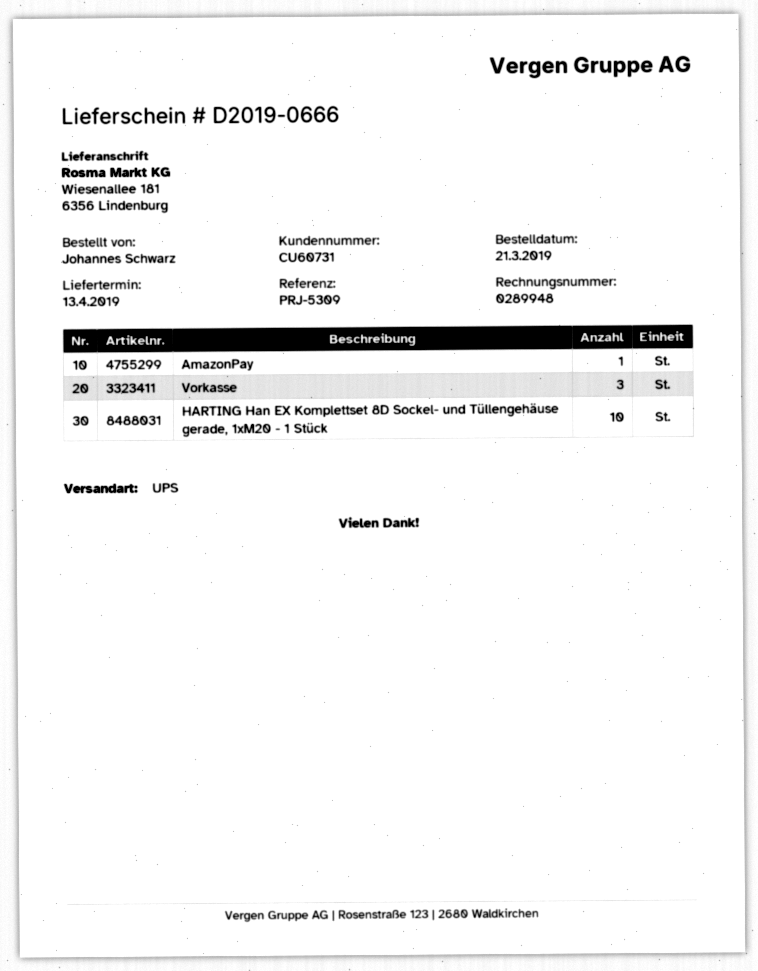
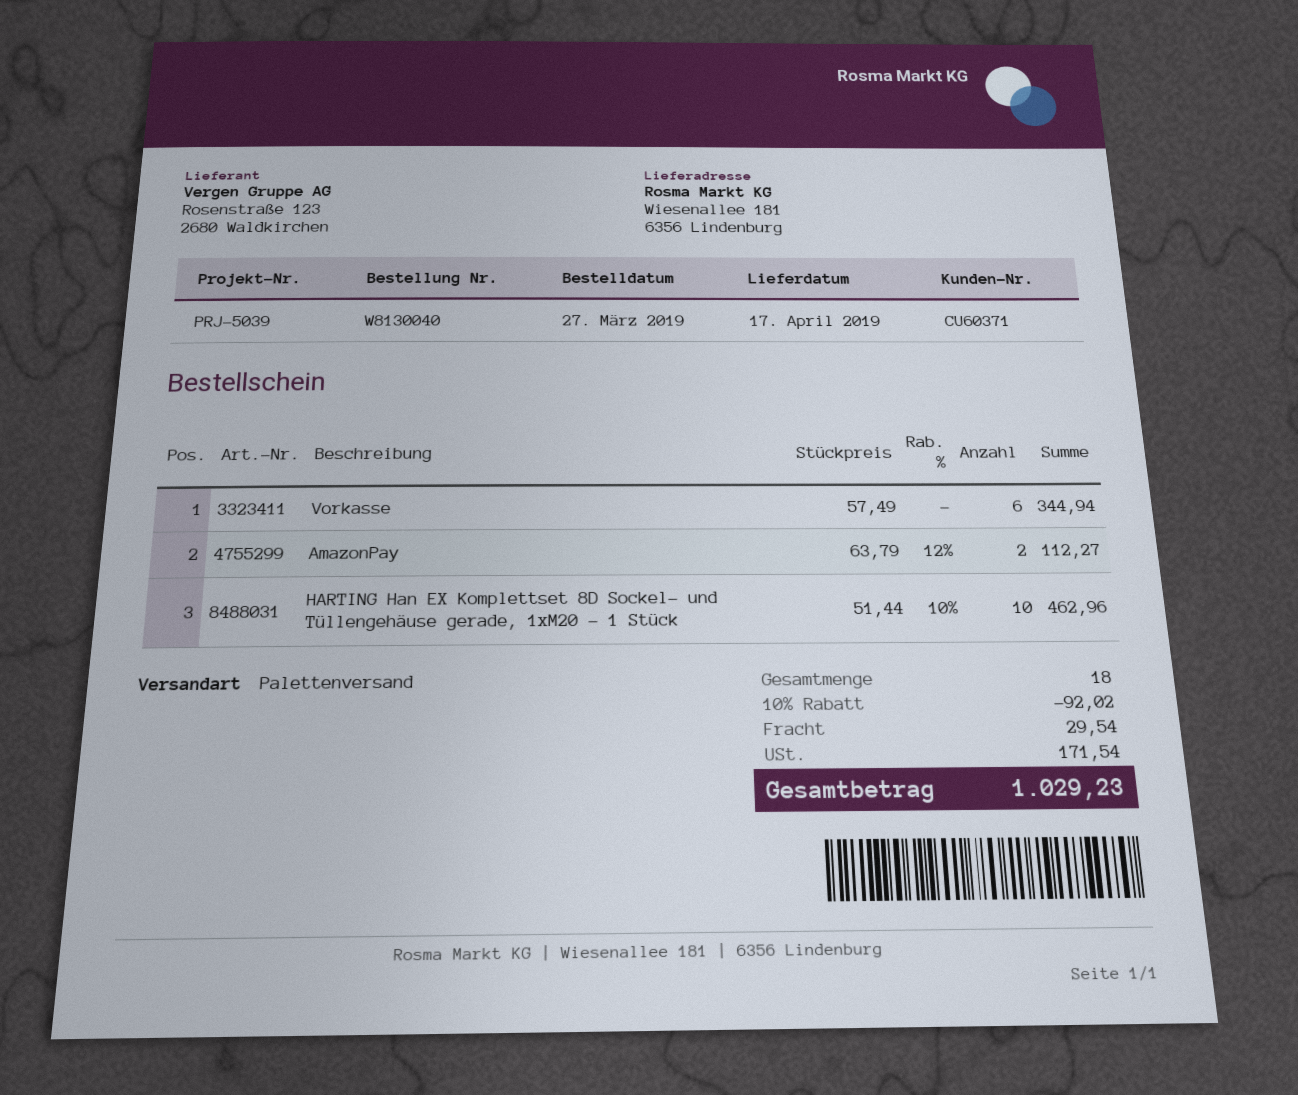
order date: 2019-03-21 -> 2019-03-27
delivery date: 2019-04-13 -> 2019-04-17
customer number: CU60731 -> CU60371
reference: PRJ-5309 -> PRJ-5039
shipping method: UPS -> pallet freight
AmazonPay: 1 -> 2
Vorkasse: 3 -> 6

